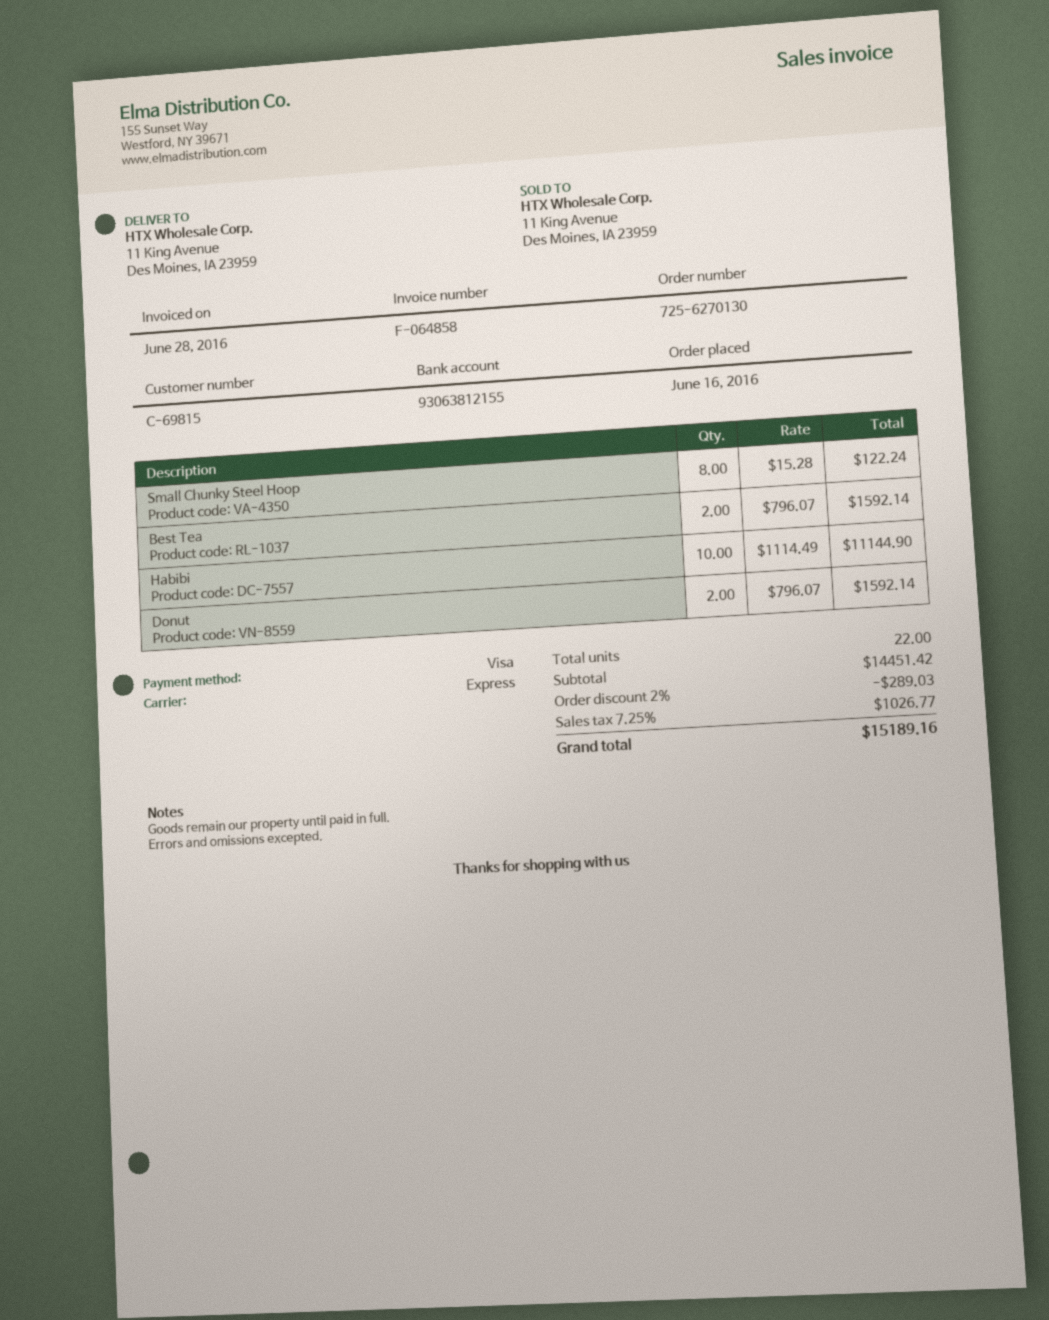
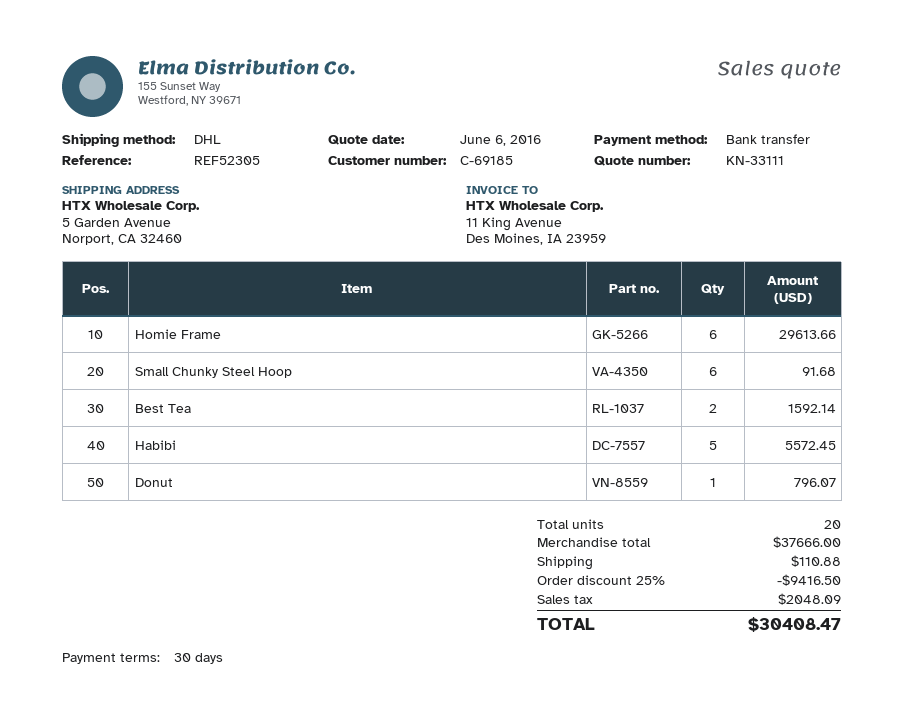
customer number: C-69815 -> C-69185
payment method: Visa -> bank transfer
shipping method: express -> DHL
ship to: 11 King Avenue, Des Moines, IA 23959 -> 5 Garden Avenue, Norport, CA 32460
Small Chunky Steel Hoop: 8 for 122.24 -> 6 for 91.68
Habibi: 10 for 11144.90 -> 5 for 5572.45
Donut: 2 for 1592.14 -> 1 for 796.07
Homie Frame: none -> 6 for 29613.66
total quantity: 22 -> 20
subtotal: 14451.42 -> 37666.00
discount: 2% = 289.03 -> 25% = 9416.50
shipping: none -> 110.88
tax: 1026.77 -> 2048.09
total: 15189.16 -> 30408.47

